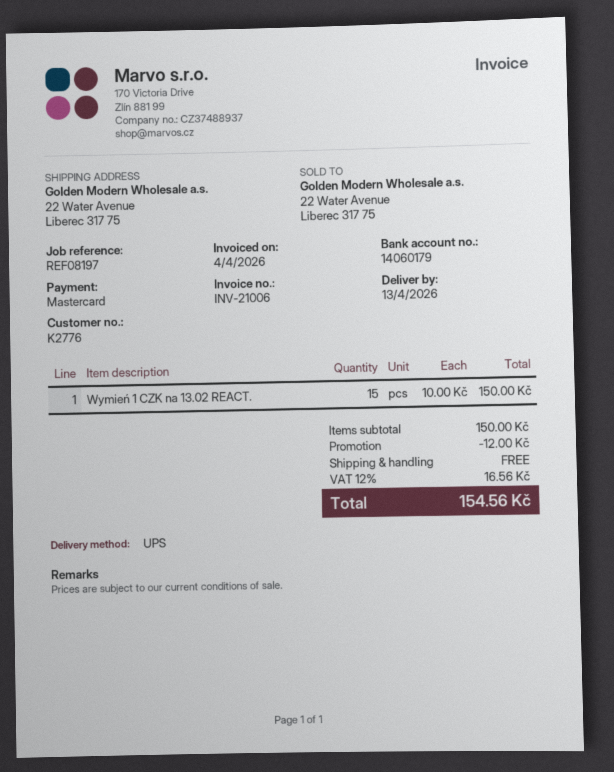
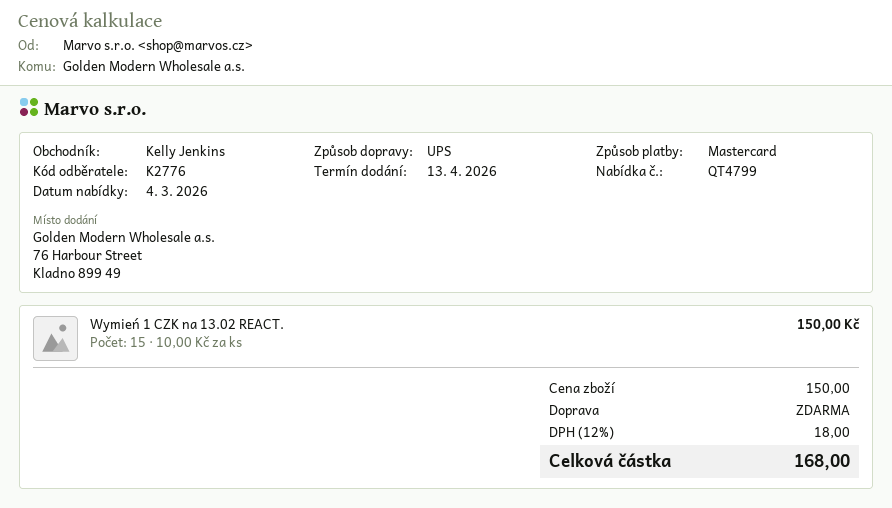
ship to: 22 Water Avenue, Liberec 317 75 -> 76 Harbour Street, Kladno 899 49
discount: 12.00 -> none
tax: 12% = 16.56 -> 12% = 18.00
total: 154.56 -> 168.00

